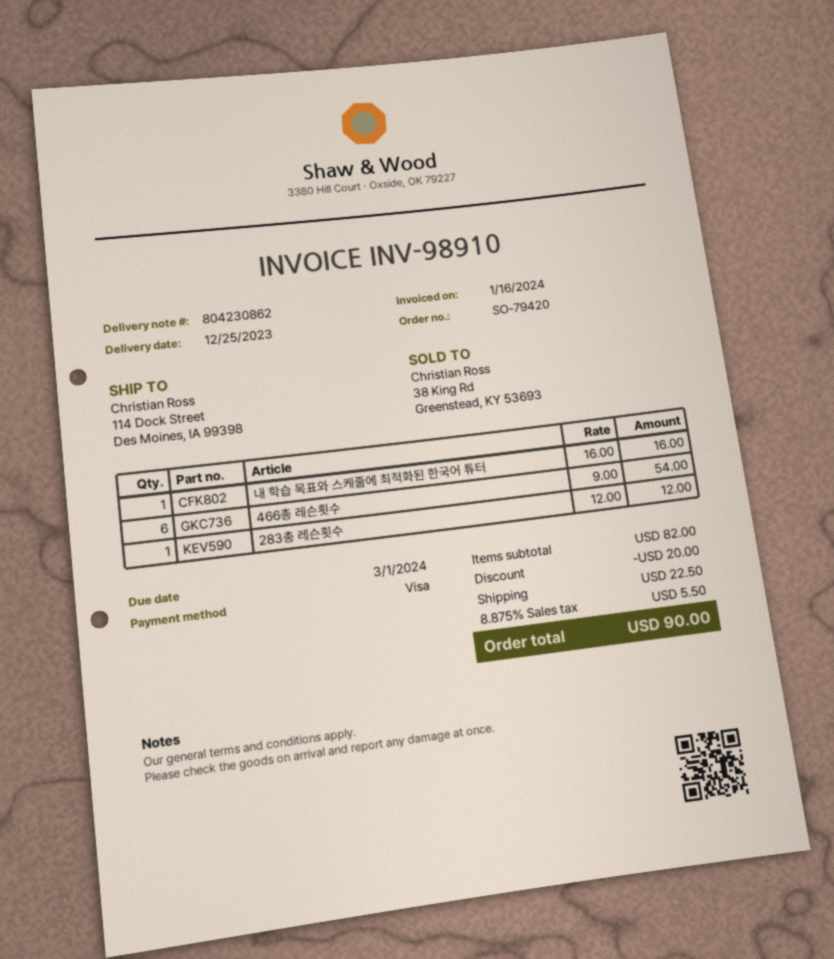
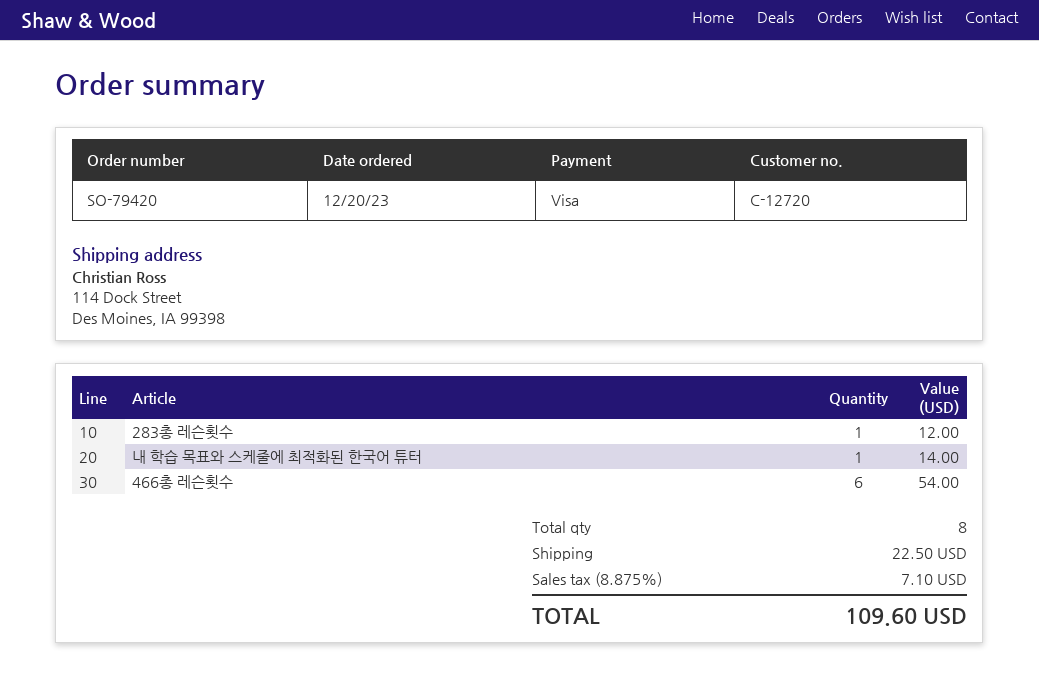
내 학습 목표와 스케줄에 최적화된 한국어 튜터: 1 for 16.00 -> 1 for 14.00
discount: 20.00 -> none
tax: 8.875% = 5.50 -> 8.875% = 7.10
total: 90.00 -> 109.60

